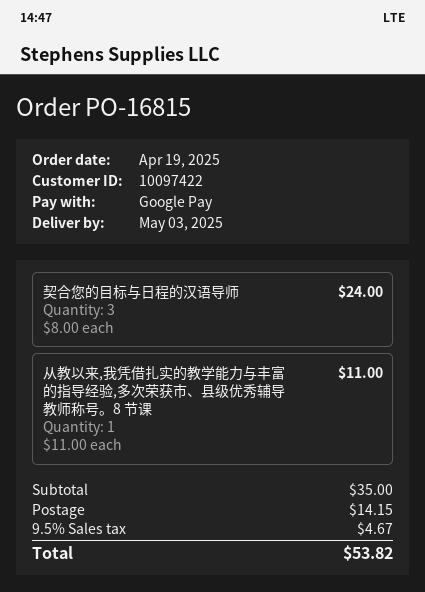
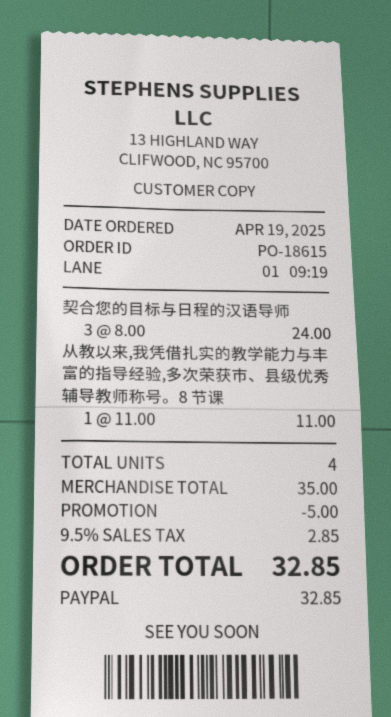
order number: PO-16815 -> PO-18615
payment method: Google Pay -> PayPal
discount: none -> 5.00
shipping: 14.15 -> none
tax: 9.5% = 4.67 -> 9.5% = 2.85
total: 53.82 -> 32.85

